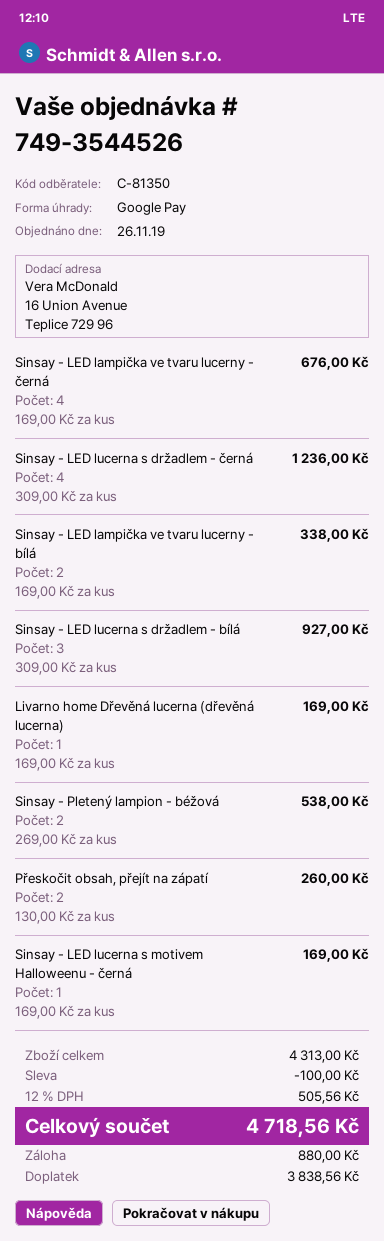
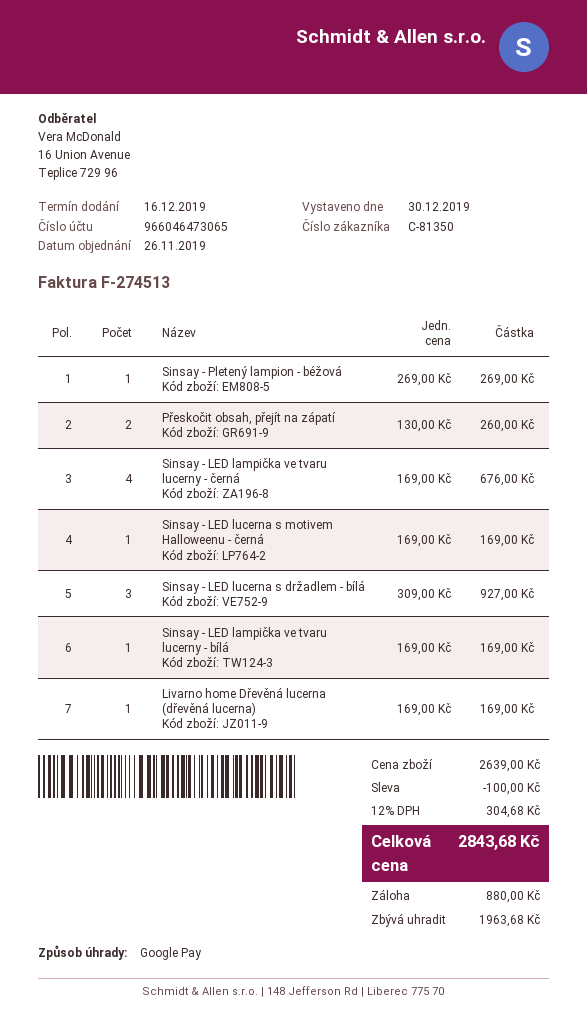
Sinsay - LED lucerna s držadlem - černá: 4 x 309.00 = 1236.00 -> none
Sinsay - LED lampička ve tvaru lucerny - bílá: 2 x 169.00 = 338.00 -> 1 x 169.00 = 169.00
Sinsay - Pletený lampion - béžová: 2 x 269.00 = 538.00 -> 1 x 269.00 = 269.00
subtotal: 4313.00 -> 2639.00
tax: 12% = 505.56 -> 12% = 304.68
total: 4718.56 -> 2843.68
balance: 3838.56 -> 1963.68

